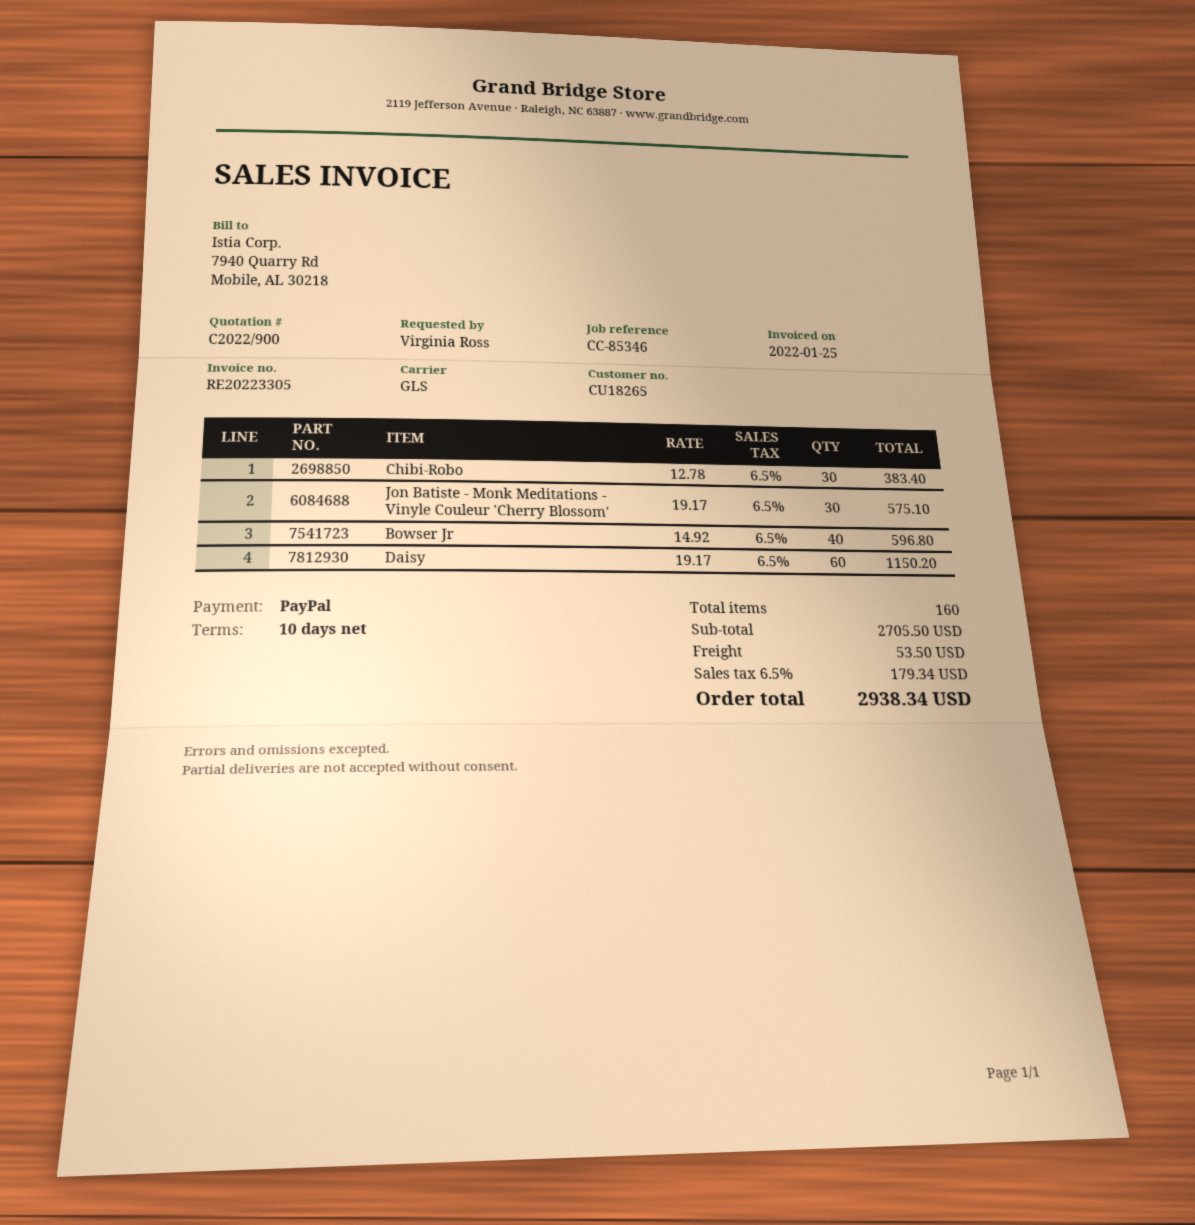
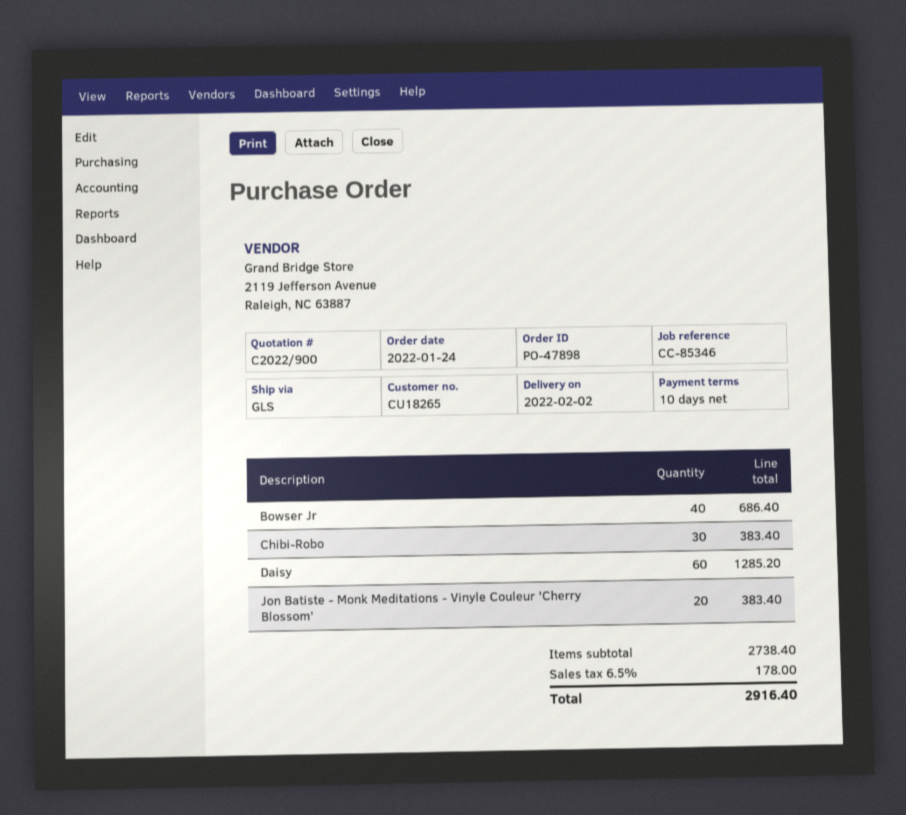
Jon Batiste - Monk Meditations - Vinyle Couleur 'Cherry Blossom': 30 for 575.10 -> 20 for 383.40
Bowser Jr: 40 for 596.80 -> 40 for 686.40
Daisy: 60 for 1150.20 -> 60 for 1285.20
subtotal: 2705.50 -> 2738.40
shipping: 53.50 -> none
tax: 6.5% = 179.34 -> 6.5% = 178.00
total: 2938.34 -> 2916.40

